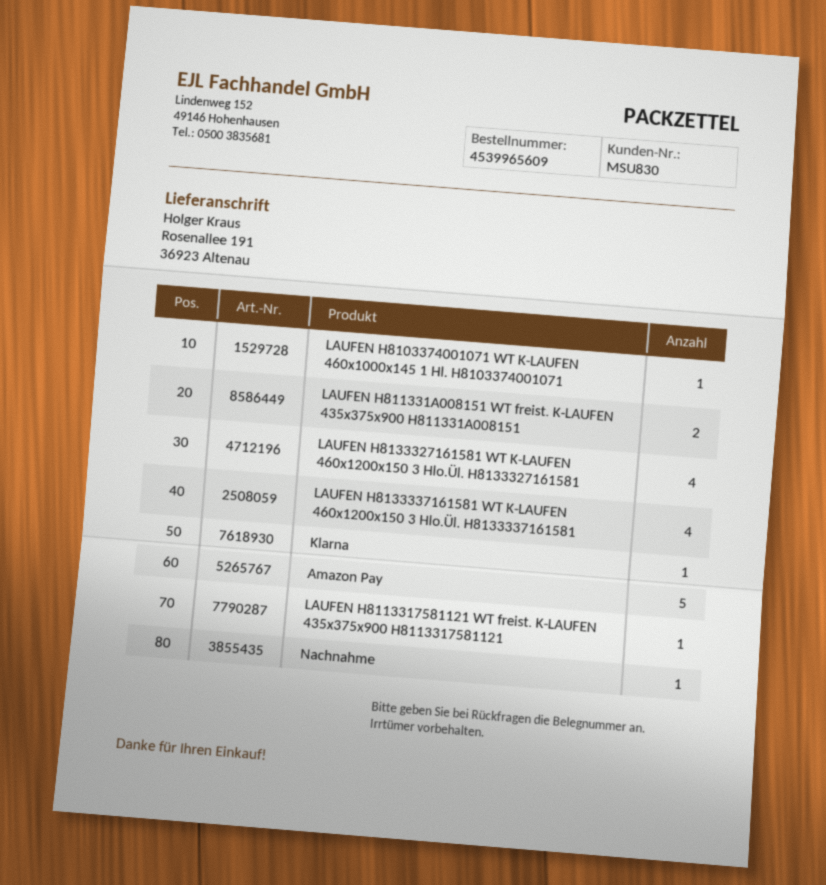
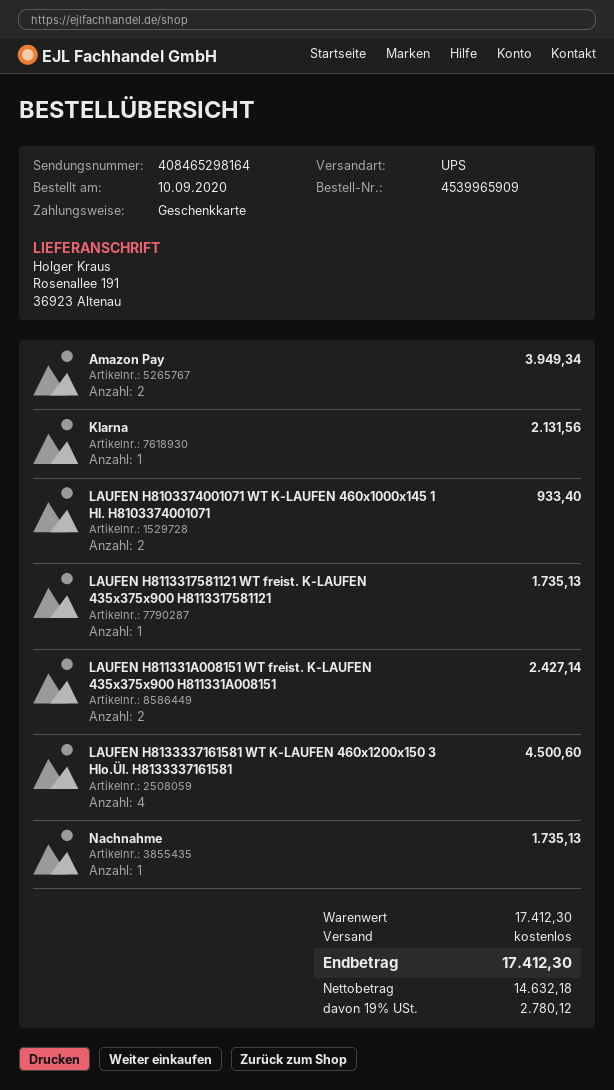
order number: 4539965609 -> 4539965909
LAUFEN H8103374001071 WT K-LAUFEN 460x1000x145 1 Hl. H8103374001071: 1 -> 2
LAUFEN H8133327161581 WT K-LAUFEN 460x1200x150 3 Hlo.Ül. H8133327161581: 4 -> none
Amazon Pay: 5 -> 2

